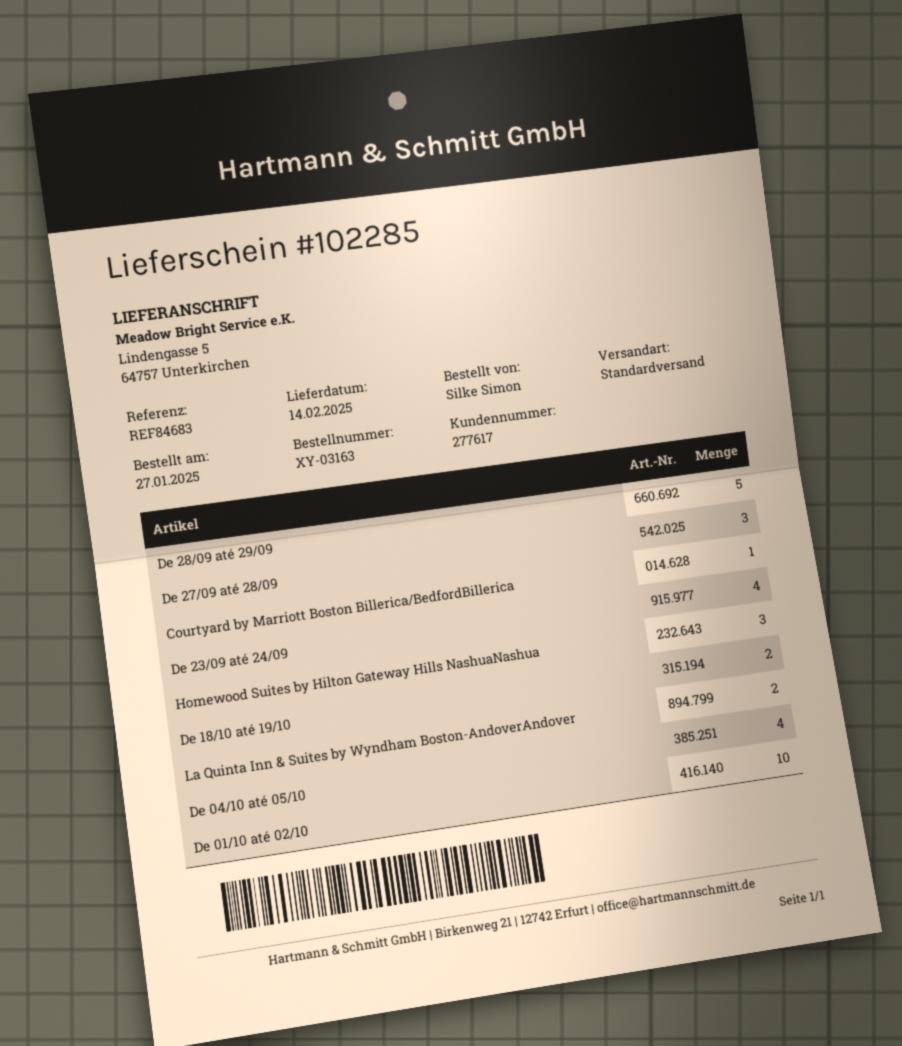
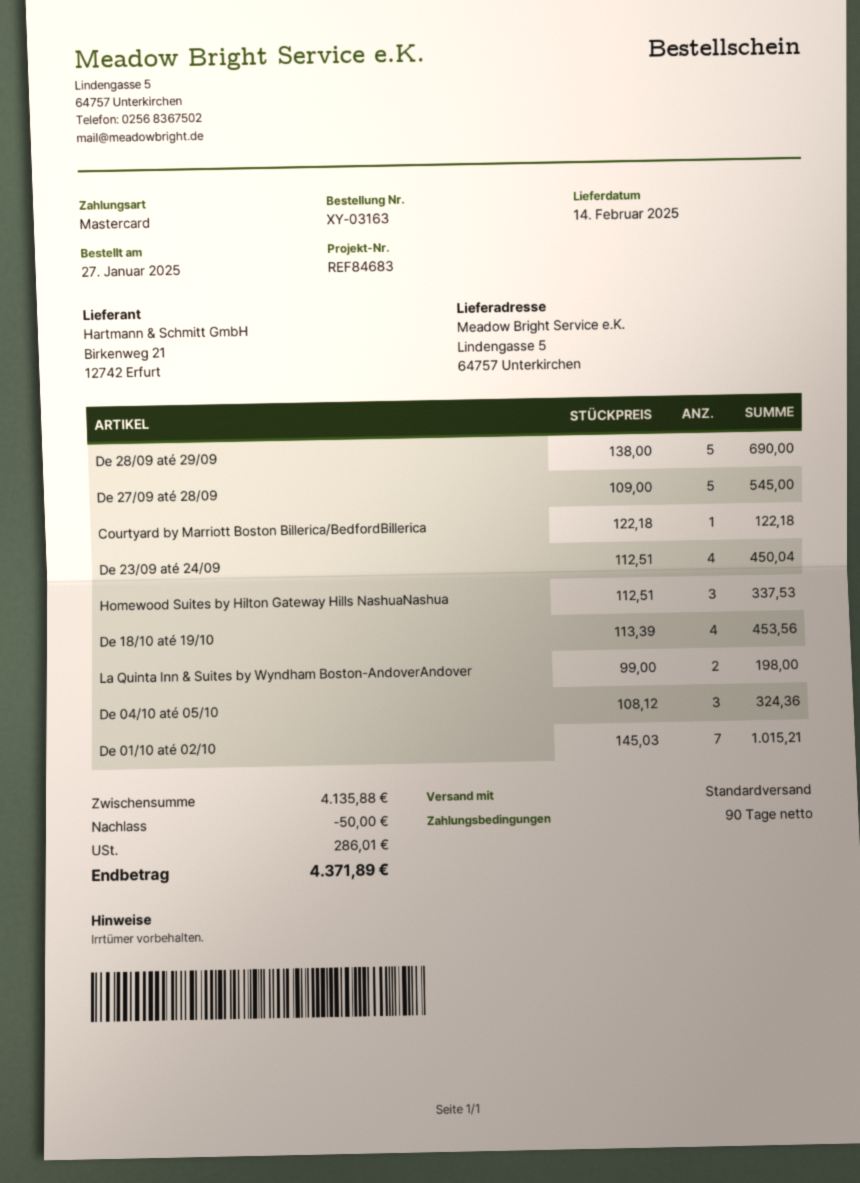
De 27/09 até 28/09: 3 -> 5
De 18/10 até 19/10: 2 -> 4
De 04/10 até 05/10: 4 -> 3
De 01/10 até 02/10: 10 -> 7

